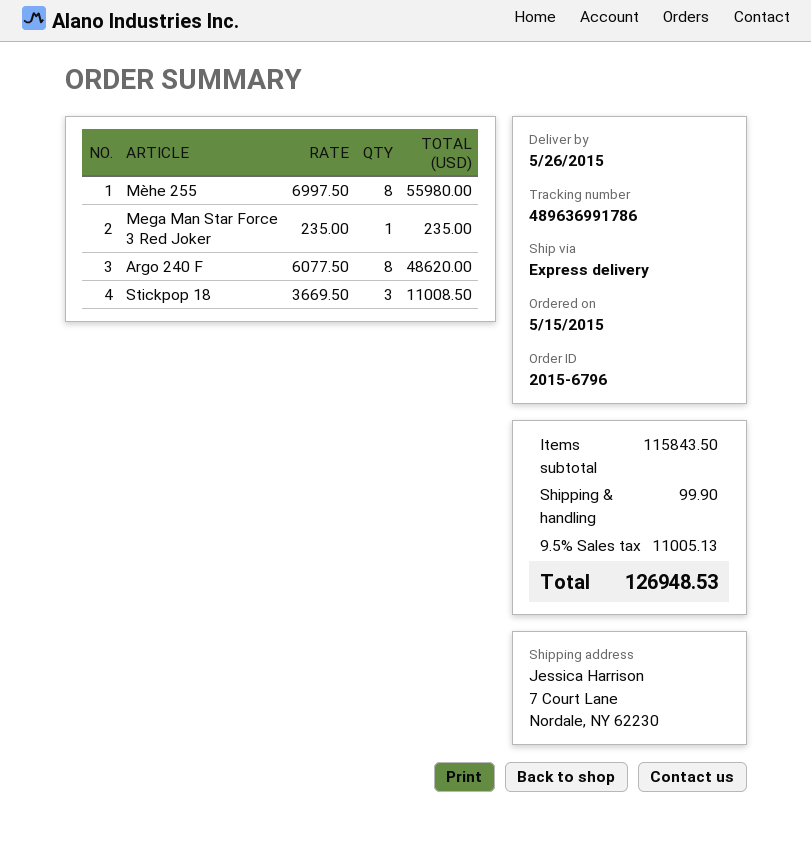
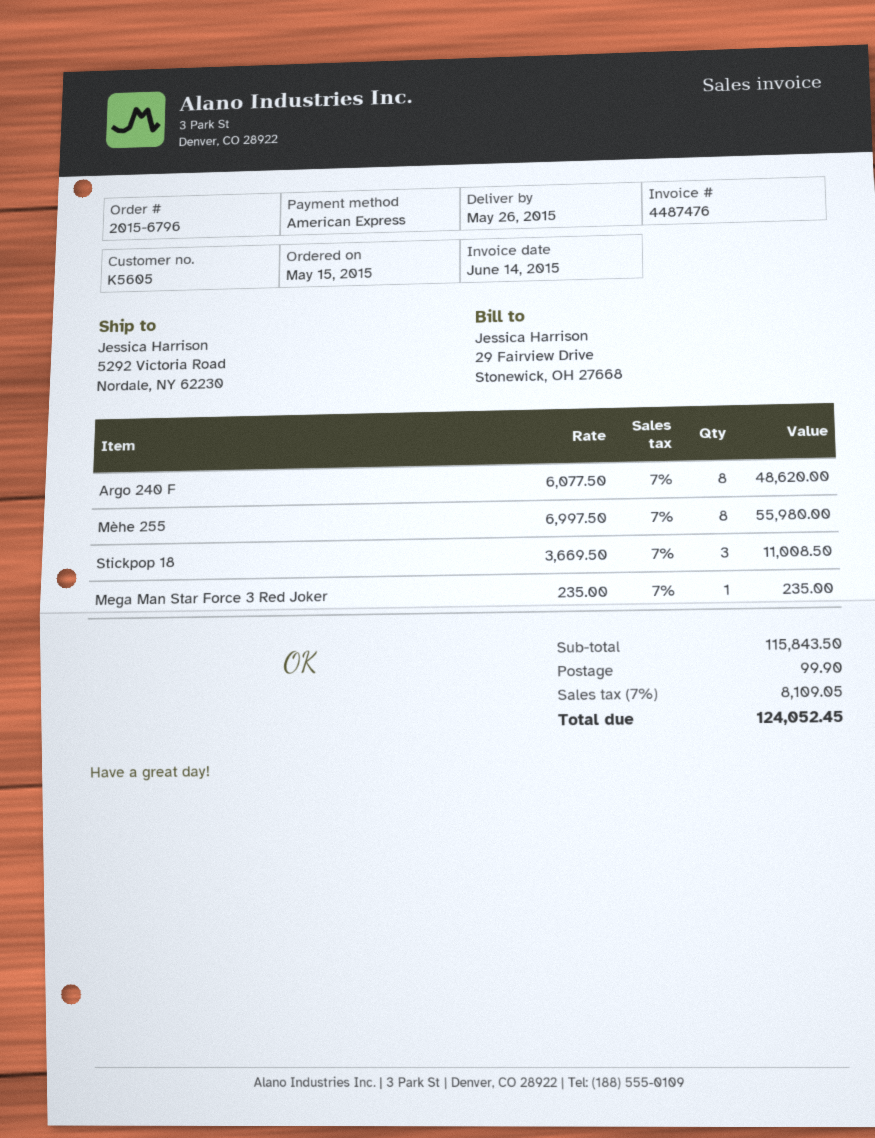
ship to: 7 Court Lane, Nordale, NY 62230 -> 5292 Victoria Road, Nordale, NY 62230
tax: 9.5% = 11005.13 -> 7% = 8109.05
total: 126948.53 -> 124052.45

